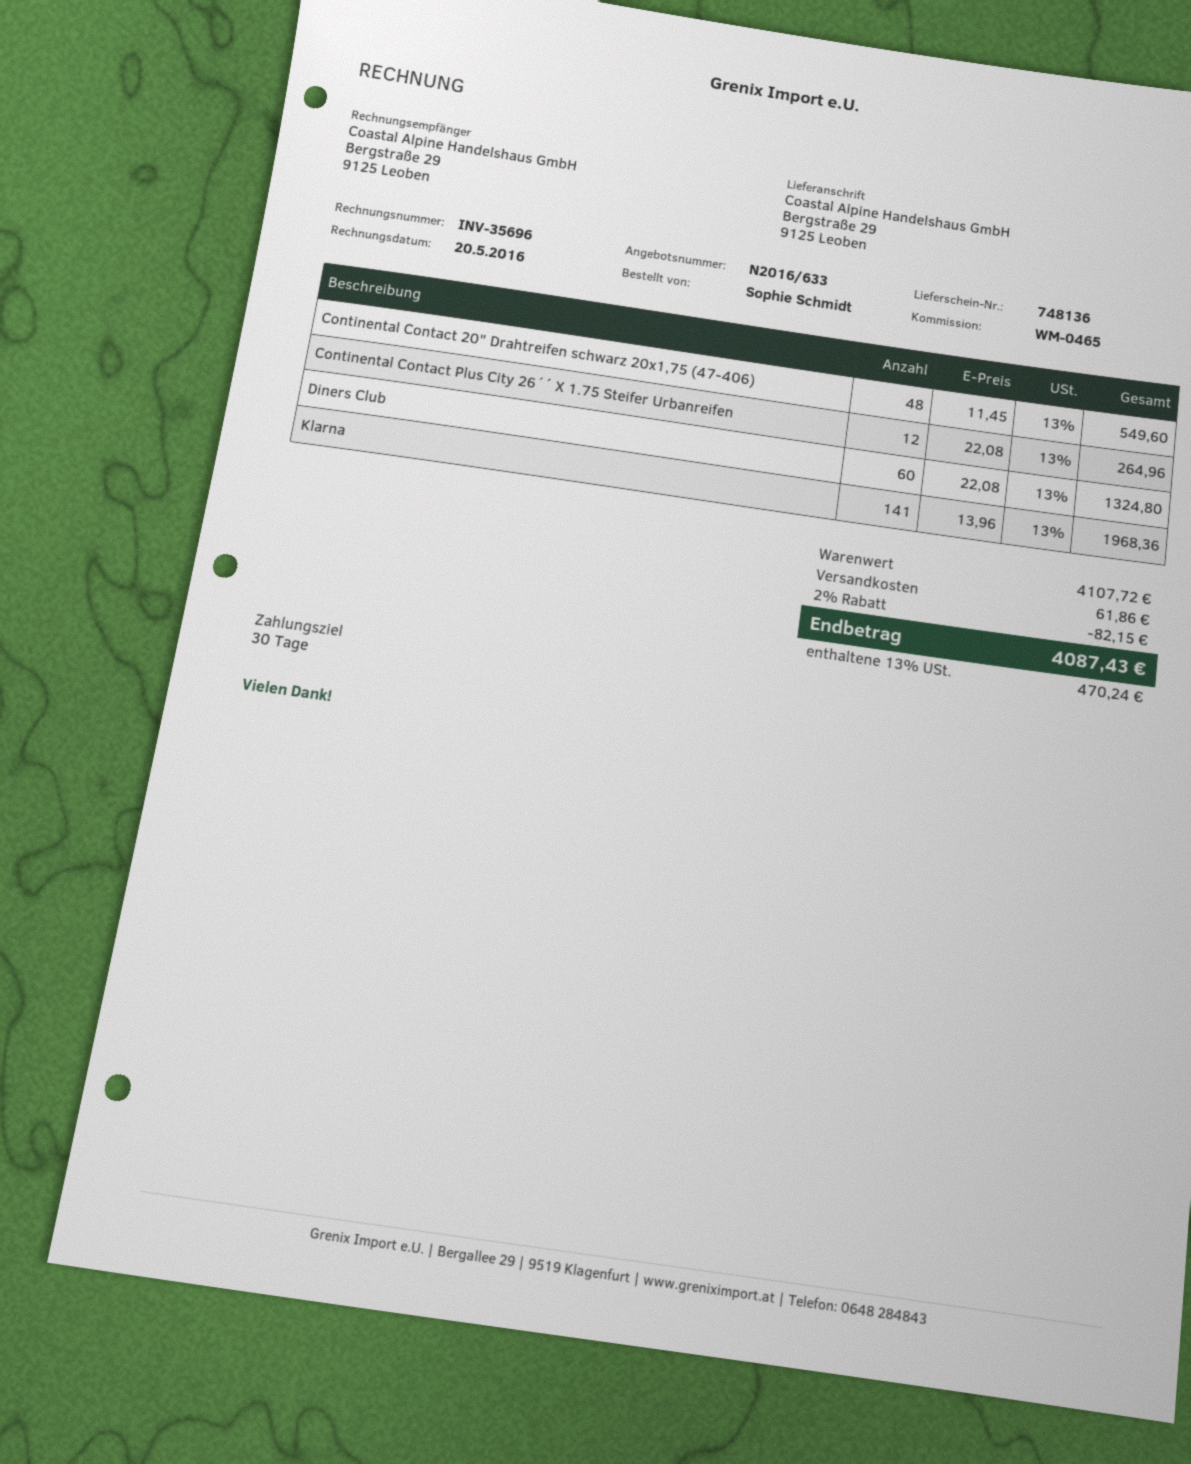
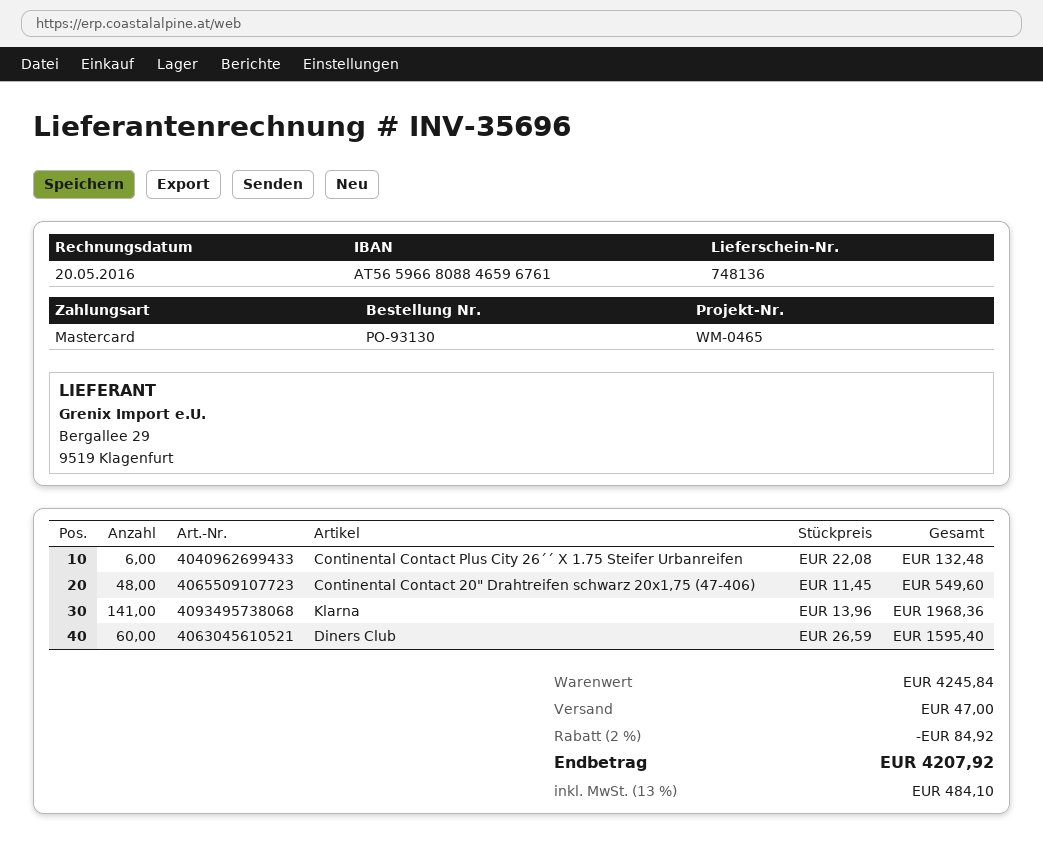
Continental Contact Plus City 26´´ X 1.75 Steifer Urbanreifen: 12 x 22.08 = 264.96 -> 6 x 22.08 = 132.48
Diners Club: 60 x 22.08 = 1324.80 -> 60 x 26.59 = 1595.40
subtotal: 4107.72 -> 4245.84
discount: 2% = 82.15 -> 2% = 84.92
shipping: 61.86 -> 47.00
tax: 13% = 470.24 -> 13% = 484.10
total: 4087.43 -> 4207.92

